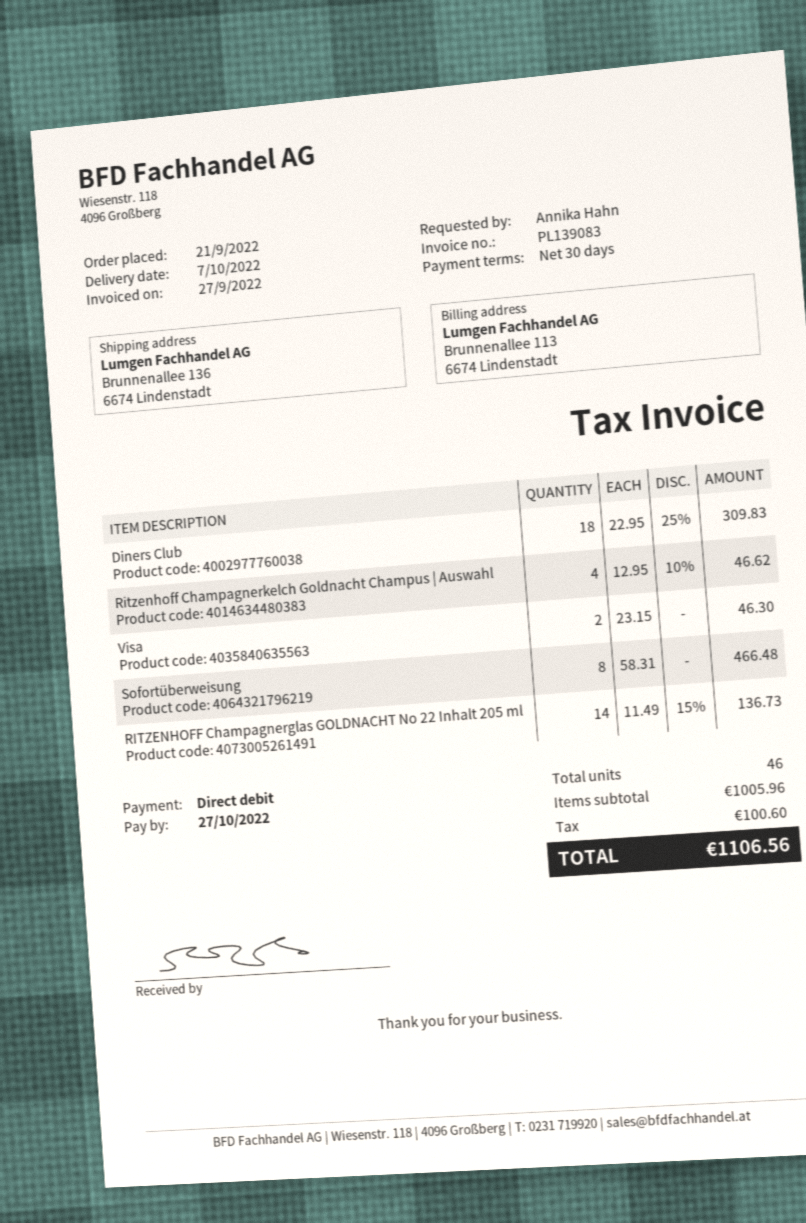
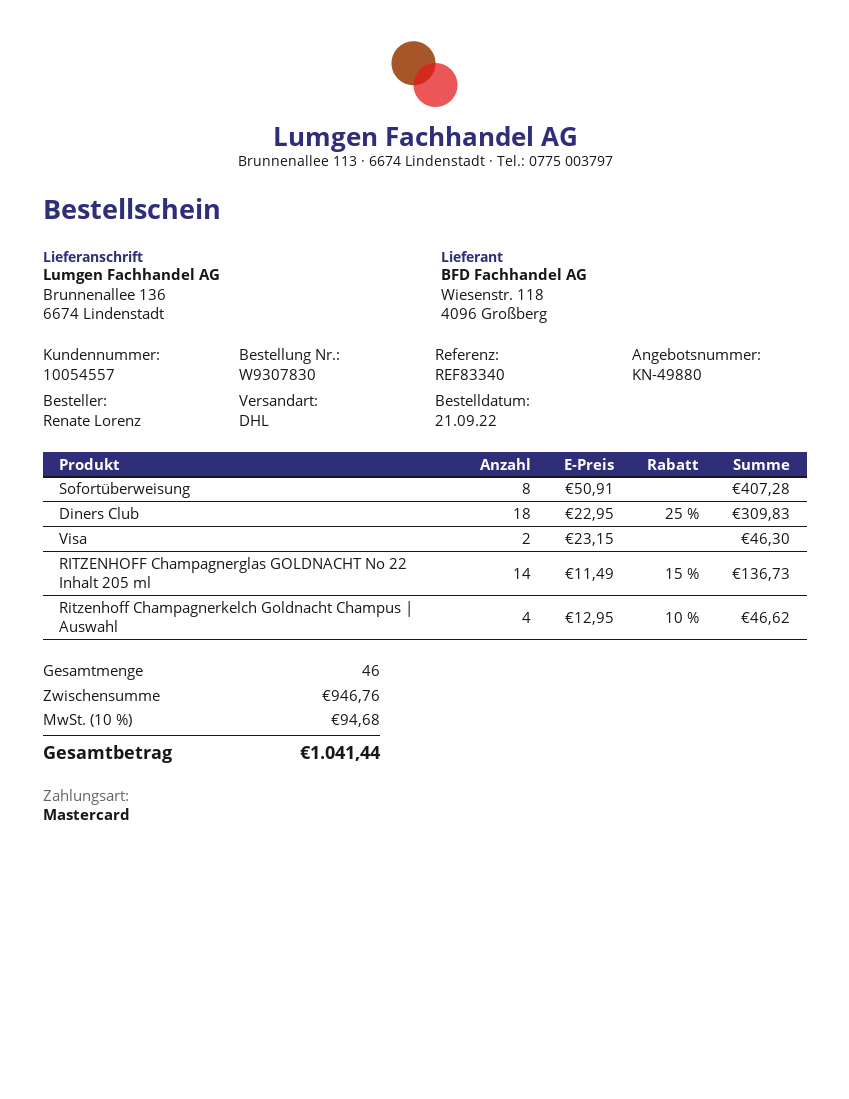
ordered by: Annika Hahn -> Renate Lorenz
payment method: direct debit -> Mastercard
Sofortüberweisung: 8 x 58.31 = 466.48 -> 8 x 50.91 = 407.28
subtotal: 1005.96 -> 946.76
tax: 100.60 -> 94.68
total: 1106.56 -> 1041.44

